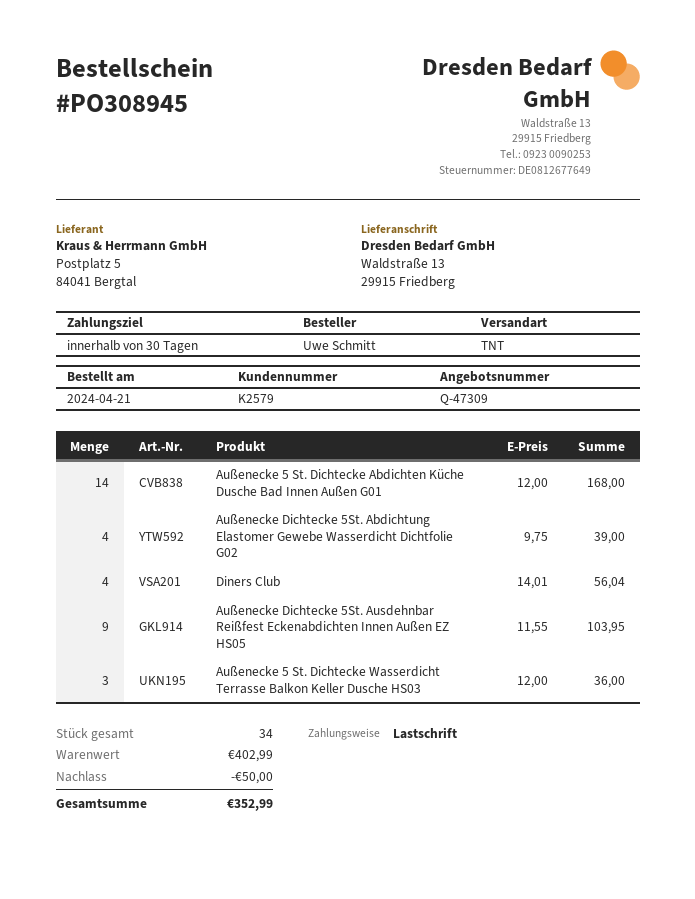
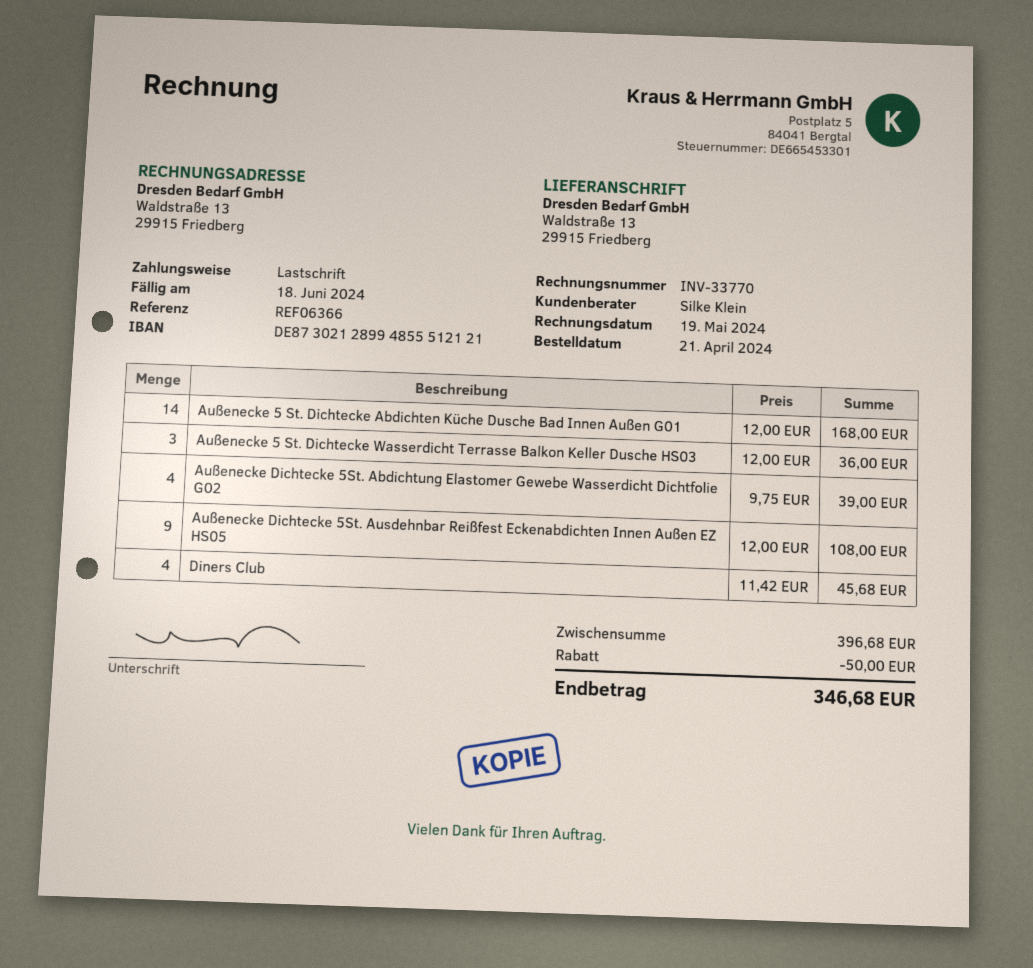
Diners Club: 4 x 14.01 = 56.04 -> 4 x 11.42 = 45.68
Außenecke Dichtecke 5St. Ausdehnbar Reißfest Eckenabdichten Innen Außen EZ HS05: 9 x 11.55 = 103.95 -> 9 x 12.00 = 108.00
subtotal: 402.99 -> 396.68
total: 352.99 -> 346.68

